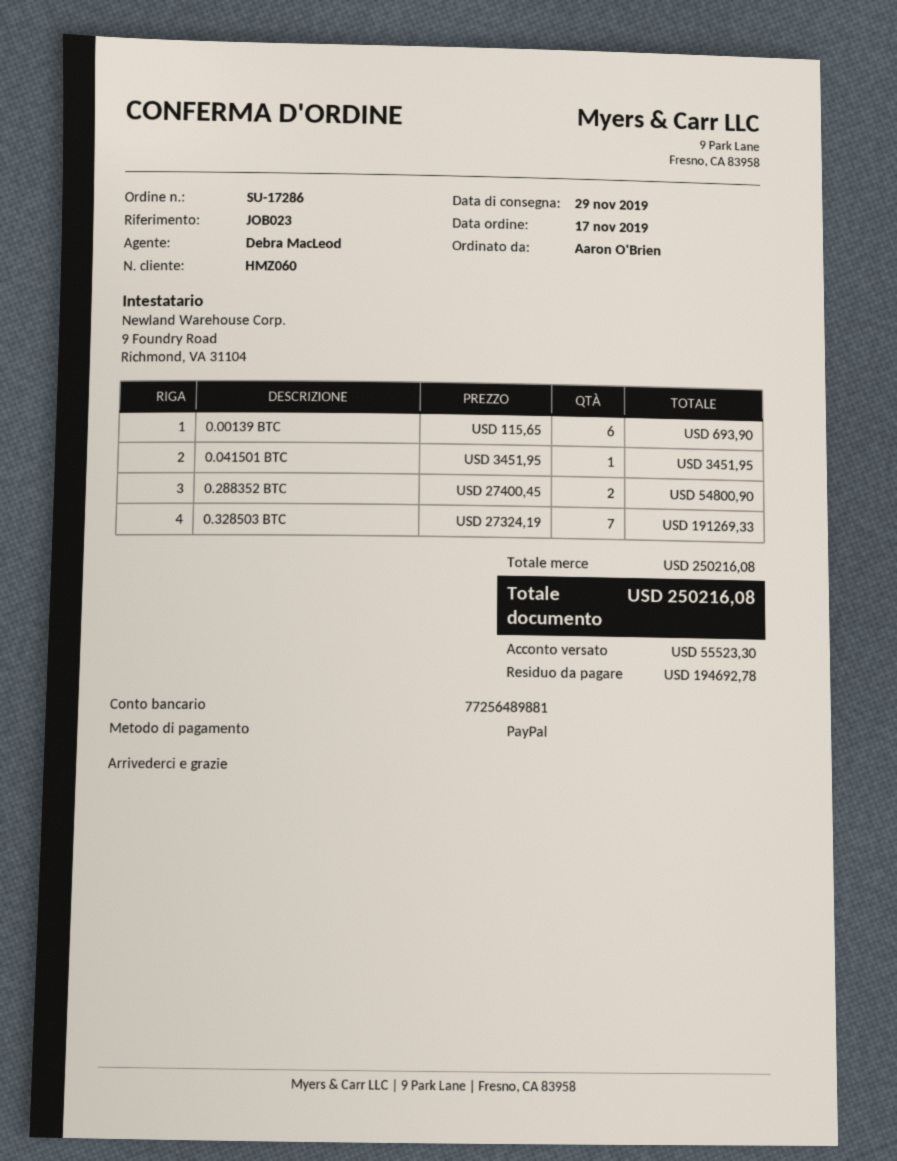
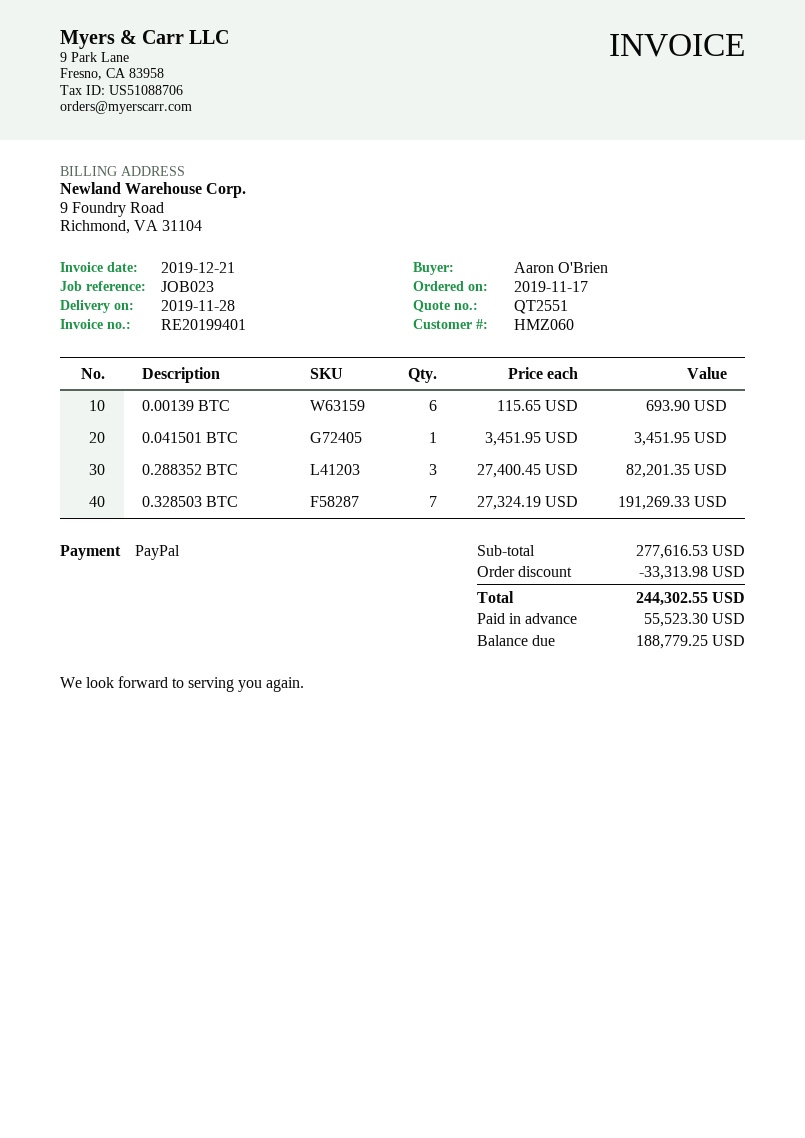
delivery date: 2019-11-29 -> 2019-11-28
0.288352 BTC: 2 x 27400.45 = 54800.90 -> 3 x 27400.45 = 82201.35
subtotal: 250216.08 -> 277616.53
discount: none -> 33313.98
total: 250216.08 -> 244302.55
balance: 194692.78 -> 188779.25

